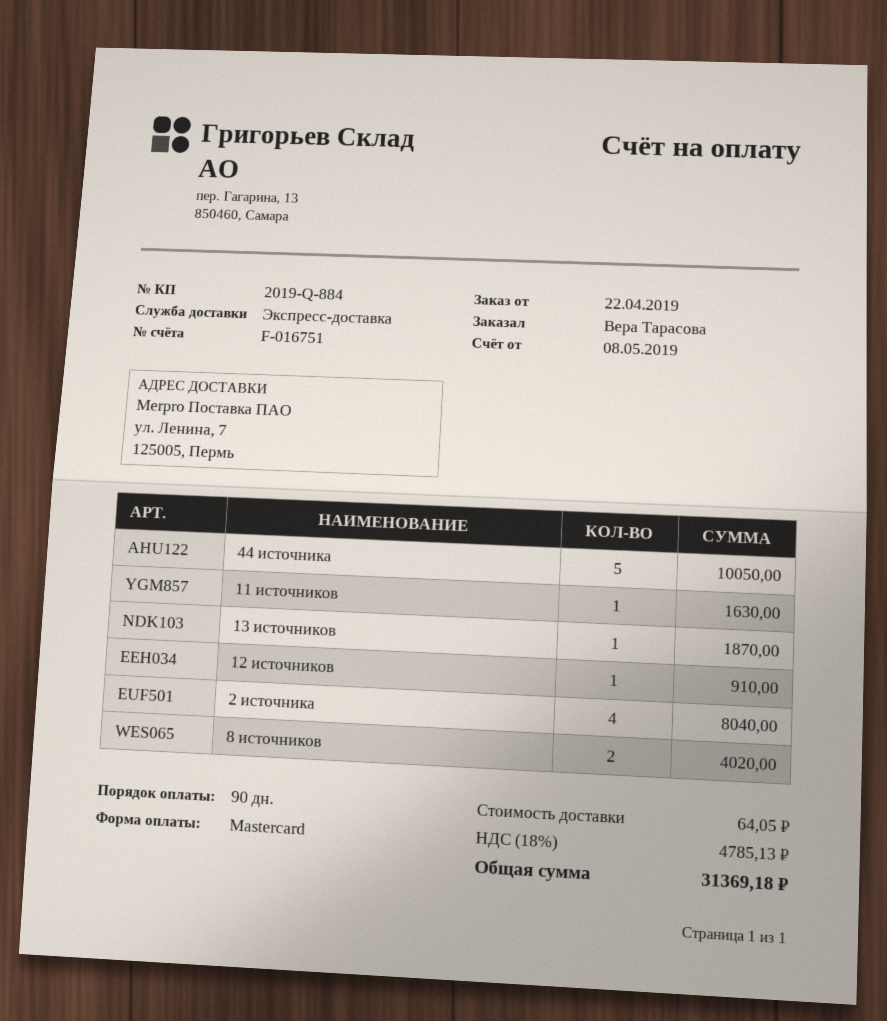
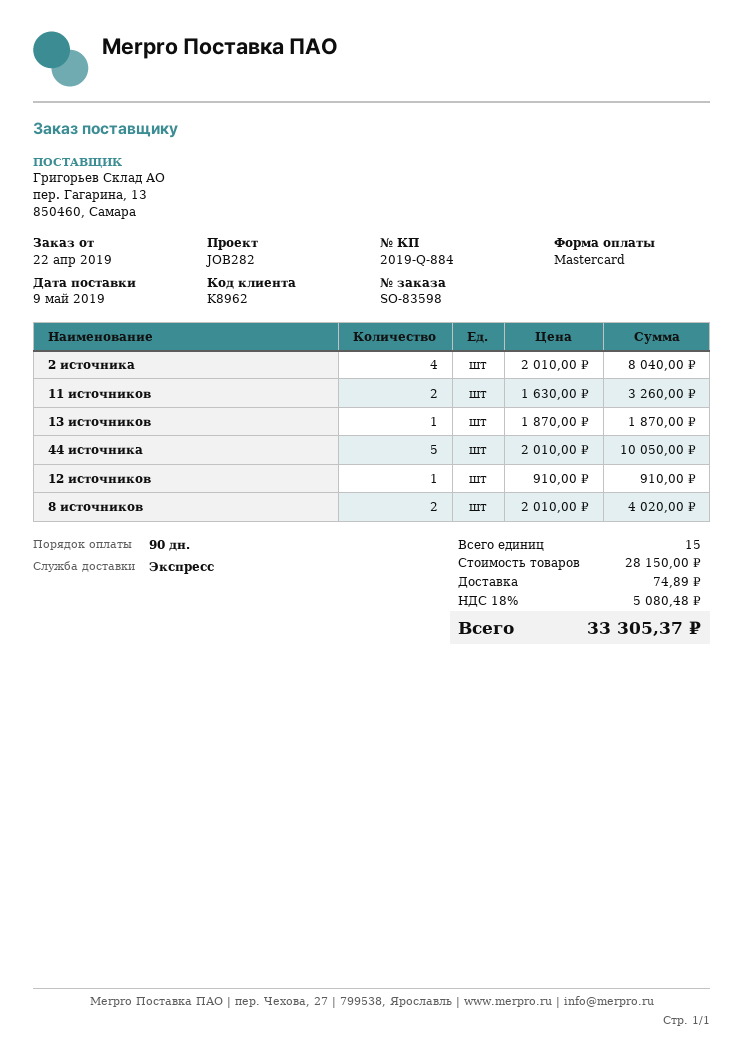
11 источников: 1 for 1630.00 -> 2 for 3260.00
shipping: 64.05 -> 74.89
tax: 18% = 4785.13 -> 18% = 5080.48
total: 31369.18 -> 33305.37

